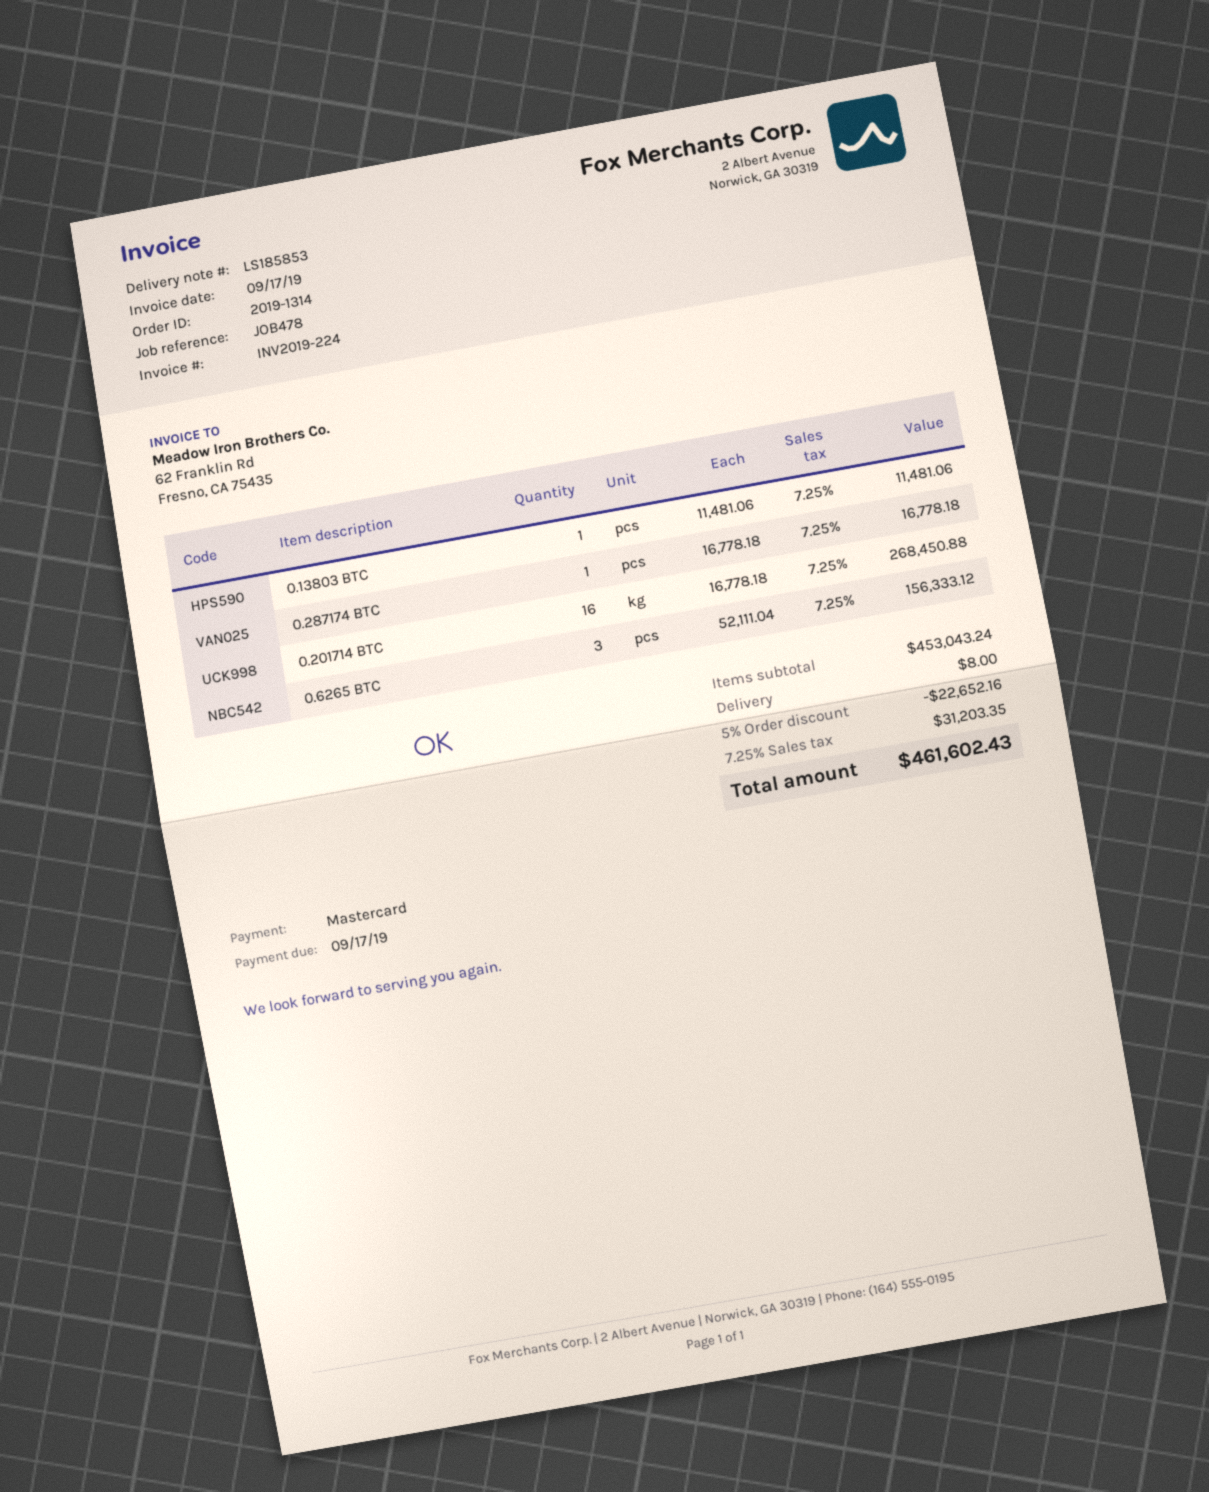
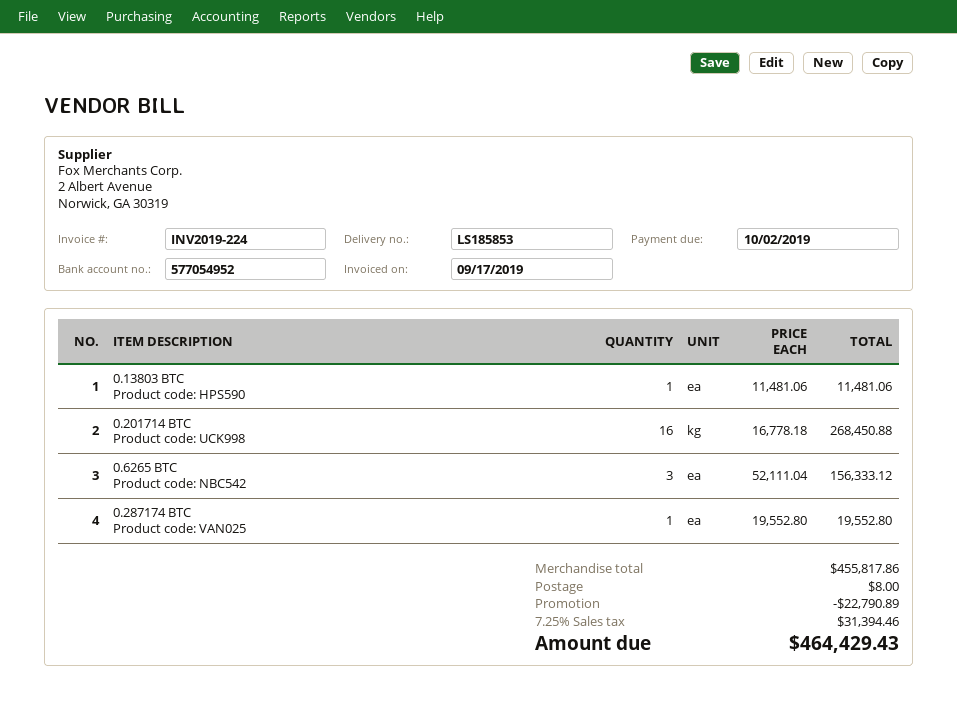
due date: 2019-09-17 -> 2019-10-02
0.287174 BTC: 1 x 16778.18 = 16778.18 -> 1 x 19552.80 = 19552.80
subtotal: 453043.24 -> 455817.86
discount: 22652.16 -> 22790.89
tax: 7.25% = 31203.35 -> 7.25% = 31394.46
total: 461602.43 -> 464429.43

